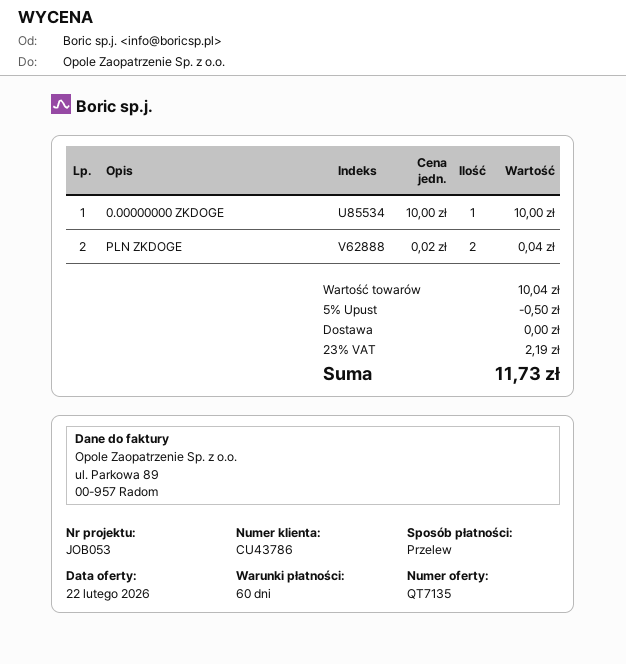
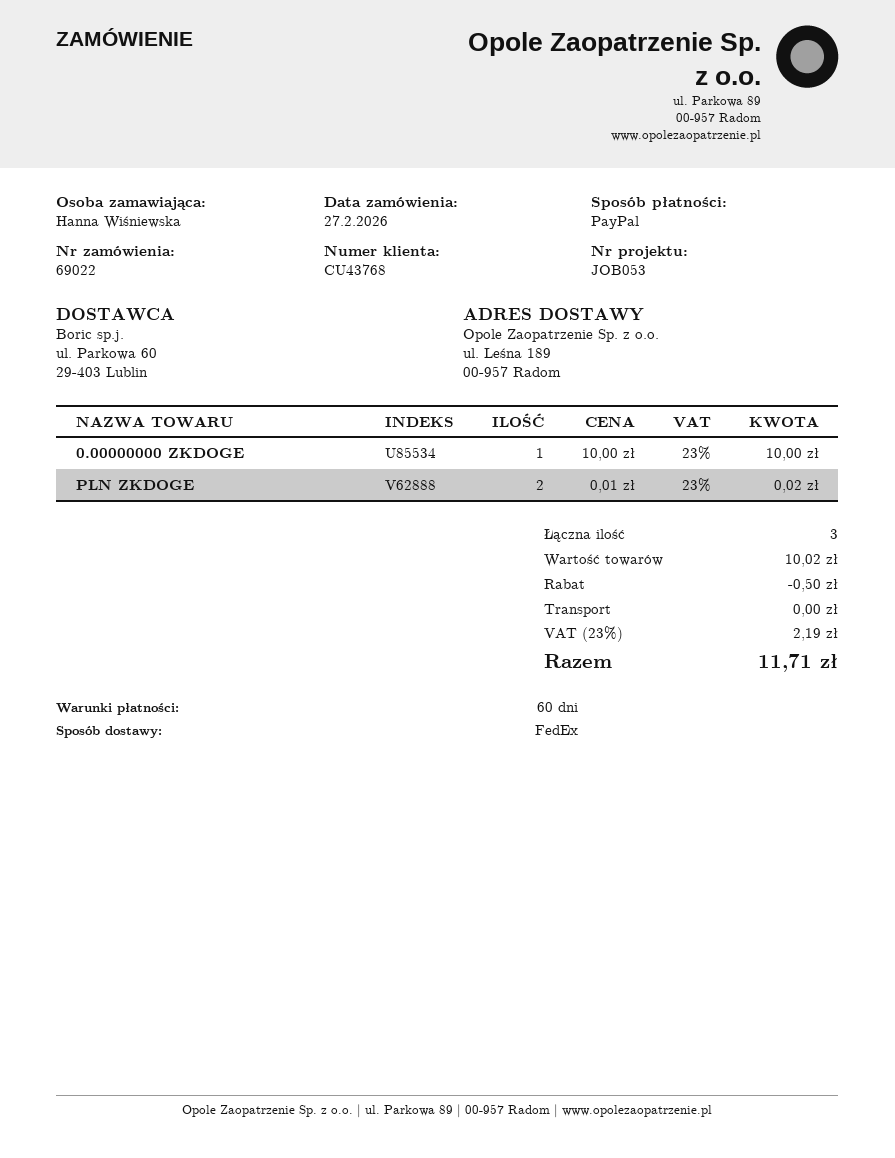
customer number: CU43786 -> CU43768
payment method: bank transfer -> PayPal
PLN ZKDOGE: 2 x 0.02 = 0.04 -> 2 x 0.01 = 0.02
subtotal: 10.04 -> 10.02
total: 11.73 -> 11.71

